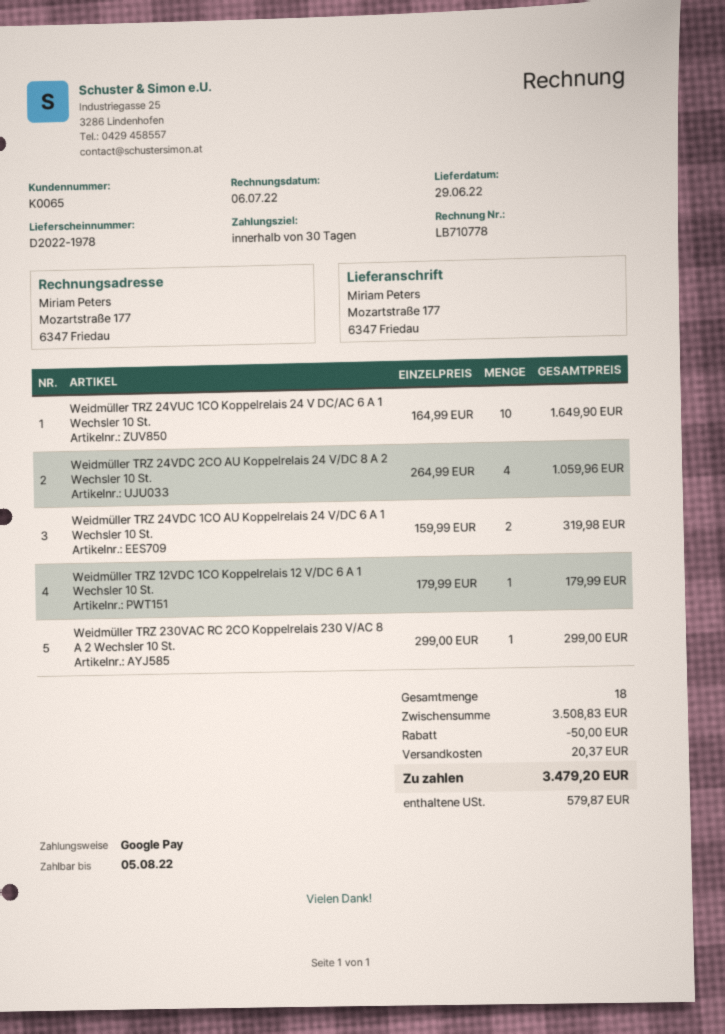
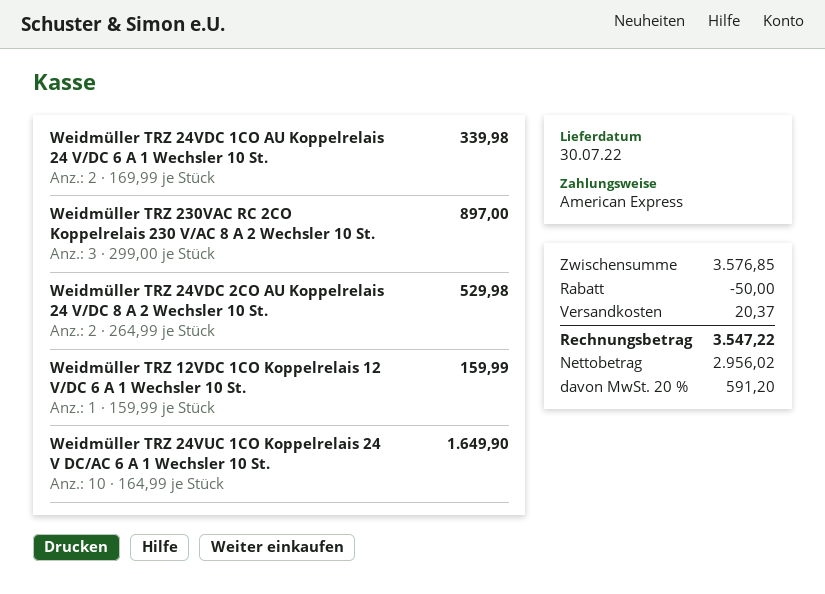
delivery date: 2022-06-29 -> 2022-07-30
payment method: Google Pay -> American Express
Weidmüller TRZ 24VDC 2CO AU Koppelrelais 24 V/DC 8 A 2 Wechsler 10 St.: 4 x 264.99 = 1059.96 -> 2 x 264.99 = 529.98
Weidmüller TRZ 24VDC 1CO AU Koppelrelais 24 V/DC 6 A 1 Wechsler 10 St.: 2 x 159.99 = 319.98 -> 2 x 169.99 = 339.98
Weidmüller TRZ 12VDC 1CO Koppelrelais 12 V/DC 6 A 1 Wechsler 10 St.: 1 x 179.99 = 179.99 -> 1 x 159.99 = 159.99
Weidmüller TRZ 230VAC RC 2CO Koppelrelais 230 V/AC 8 A 2 Wechsler 10 St.: 1 x 299.00 = 299.00 -> 3 x 299.00 = 897.00
subtotal: 3508.83 -> 3576.85
tax: 579.87 -> 591.20
total: 3479.20 -> 3547.22

